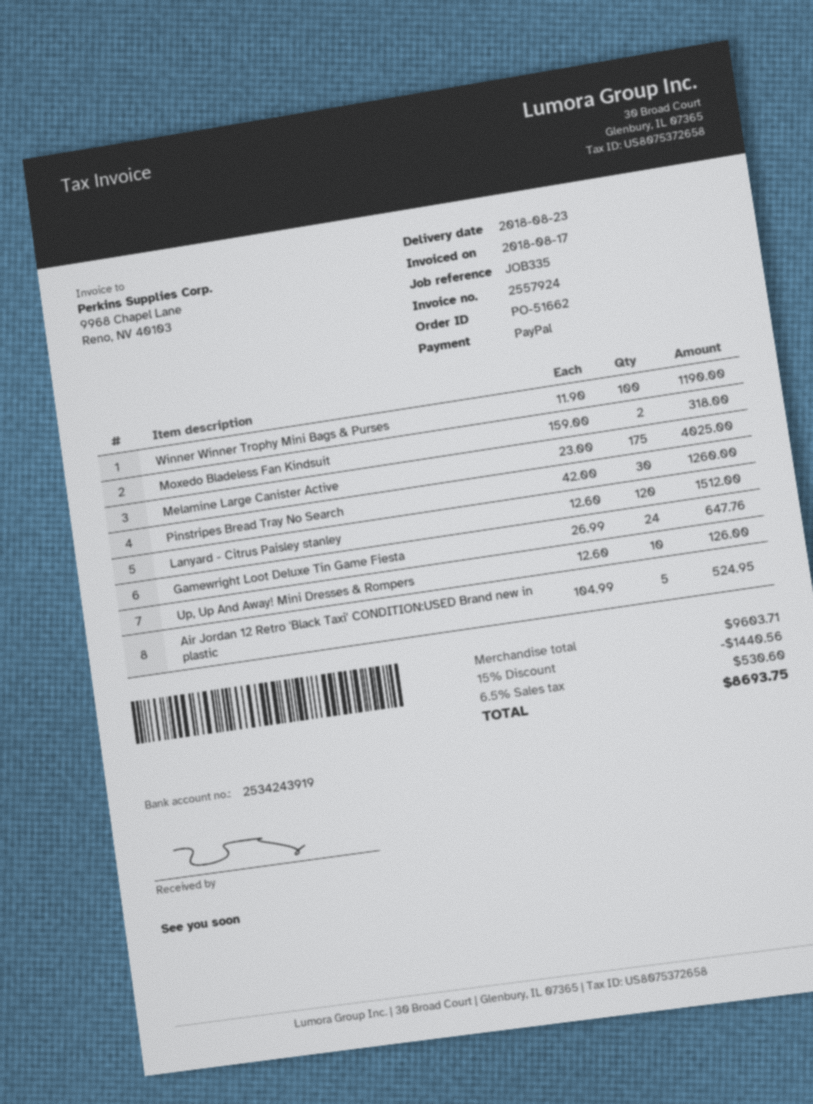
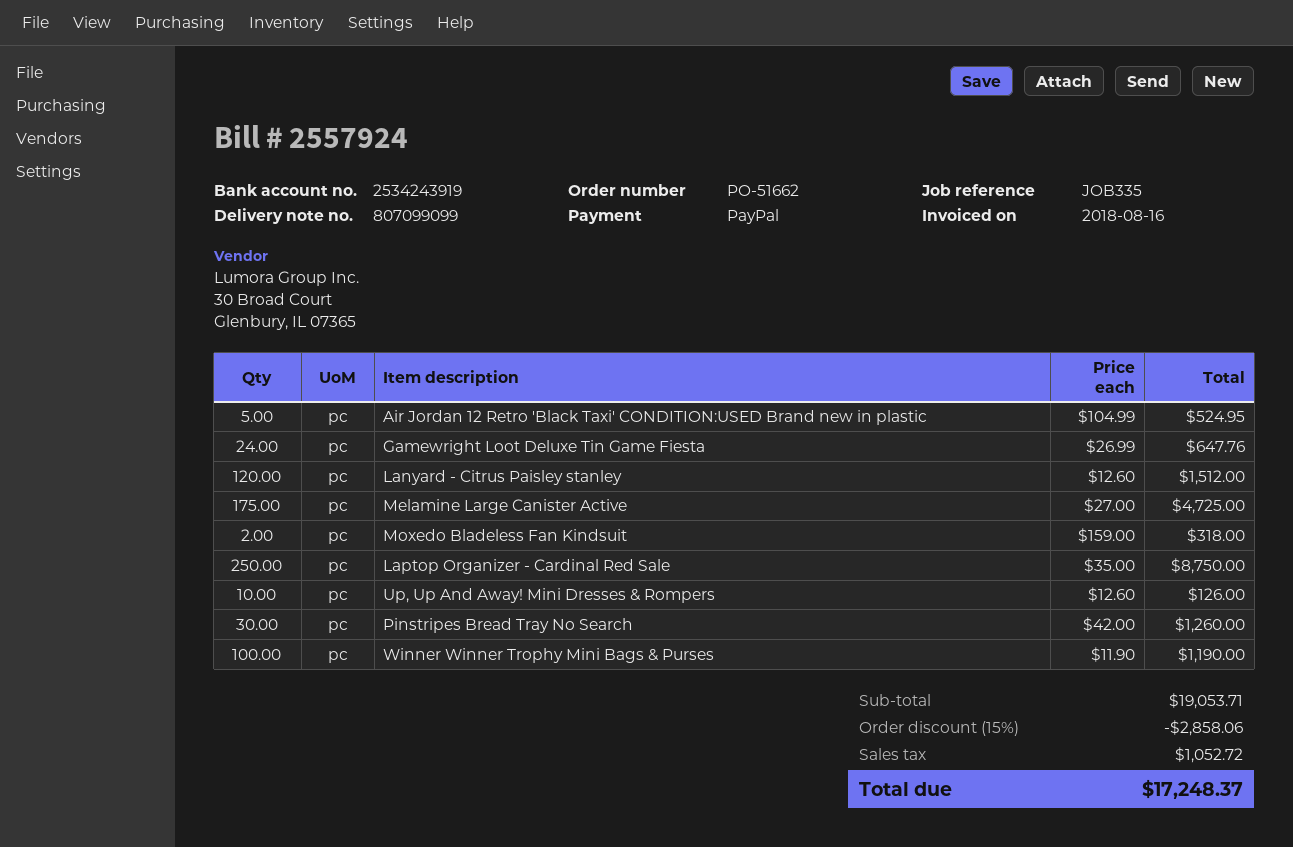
invoice date: 2018-08-17 -> 2018-08-16
Melamine Large Canister Active: 175 x 23.00 = 4025.00 -> 175 x 27.00 = 4725.00
Laptop Organizer - Cardinal Red Sale: none -> 250 x 35.00 = 8750.00
subtotal: 9603.71 -> 19053.71
discount: 15% = 1440.56 -> 15% = 2858.06
tax: 530.60 -> 1052.72
total: 8693.75 -> 17248.37

